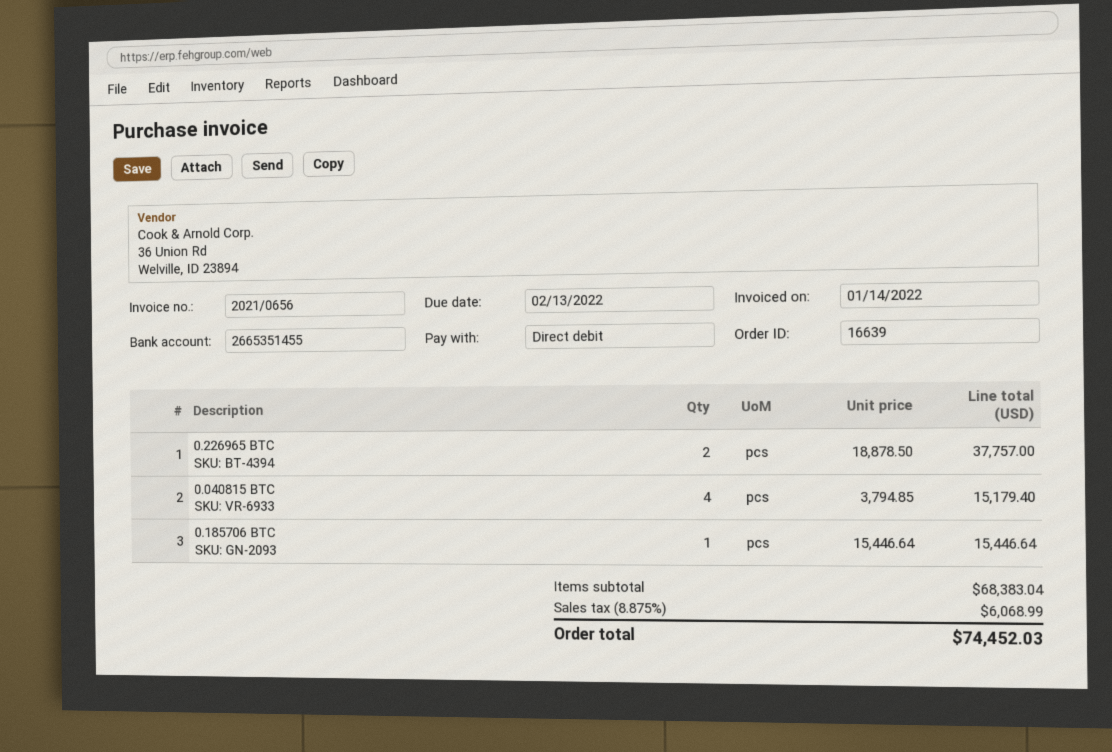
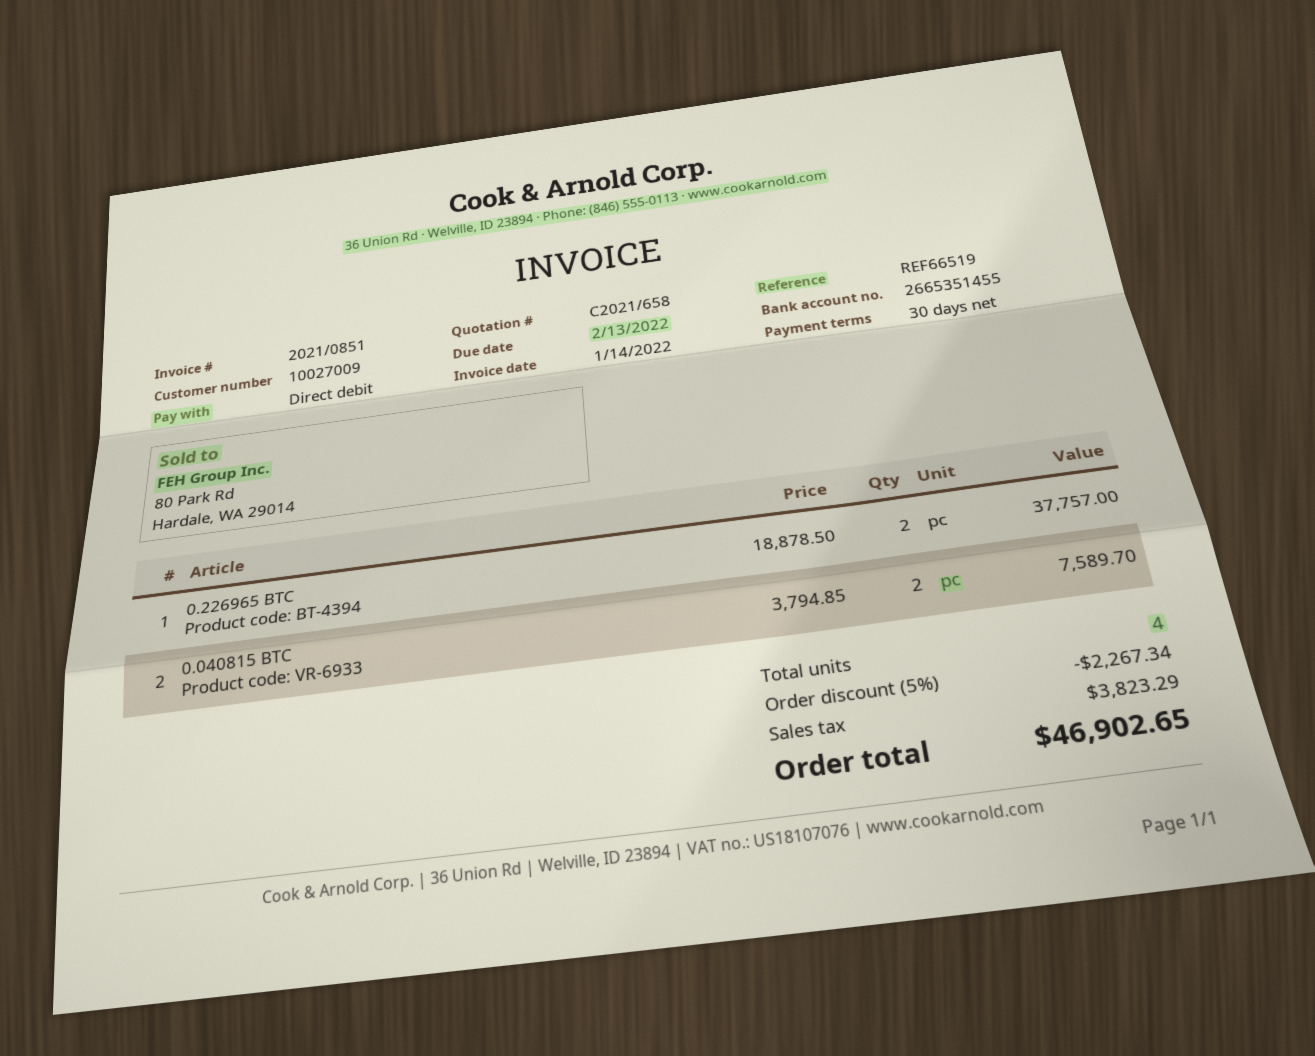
invoice number: 2021/0656 -> 2021/0851
0.040815 BTC: 4 x 3794.85 = 15179.40 -> 2 x 3794.85 = 7589.70
0.185706 BTC: 1 x 15446.64 = 15446.64 -> none
discount: none -> 5% = 2267.34
tax: 6068.99 -> 3823.29
total: 74452.03 -> 46902.65

